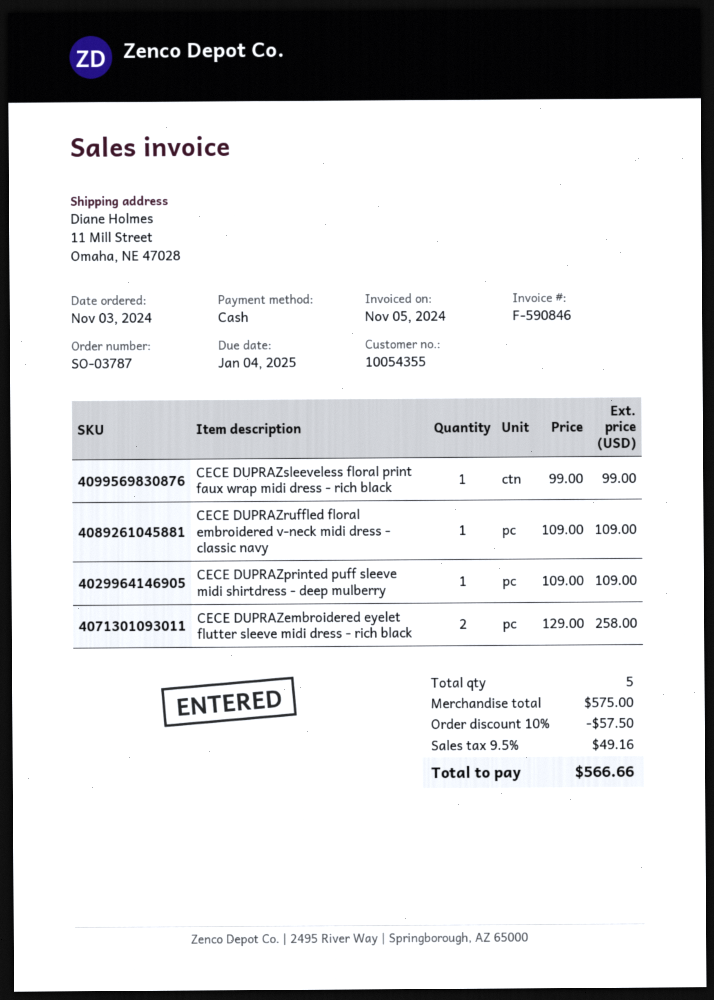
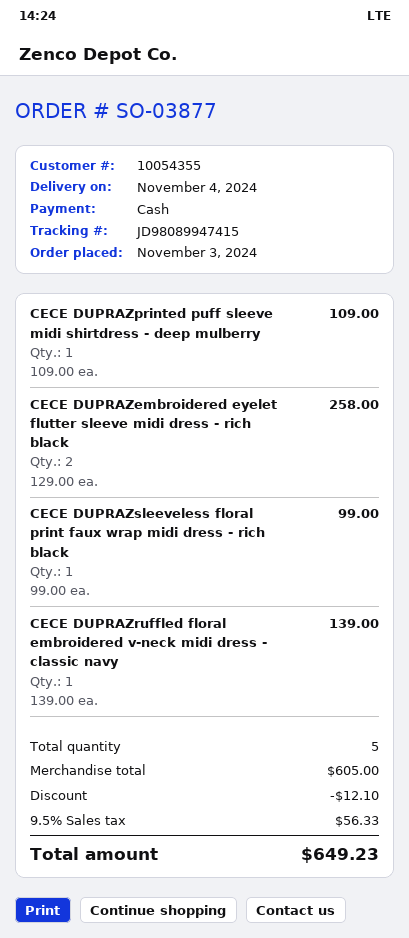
order number: SO-03787 -> SO-03877
CECE DUPRAZruffled floral embroidered v-neck midi dress - classic navy: 1 x 109.00 = 109.00 -> 1 x 139.00 = 139.00
subtotal: 575.00 -> 605.00
discount: 57.50 -> 12.10
tax: 9.5% = 49.16 -> 9.5% = 56.33
total: 566.66 -> 649.23

